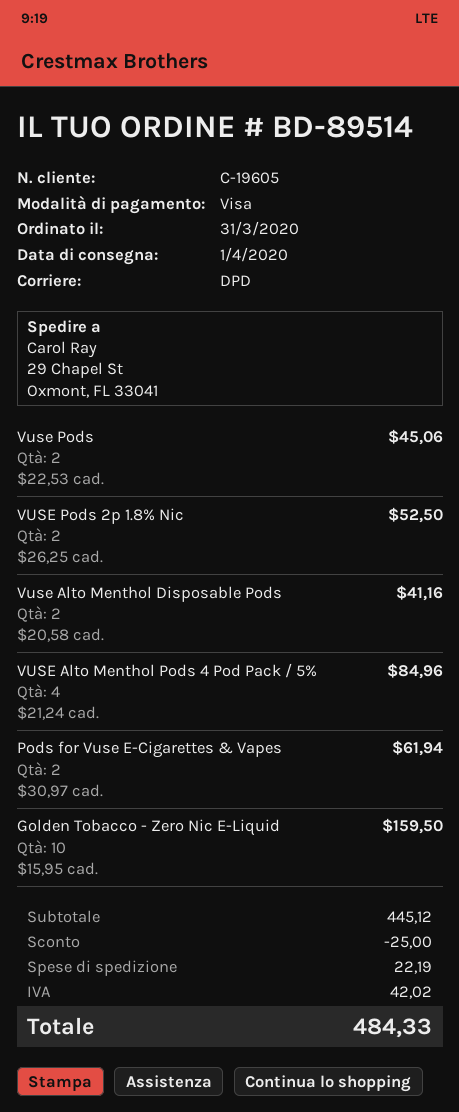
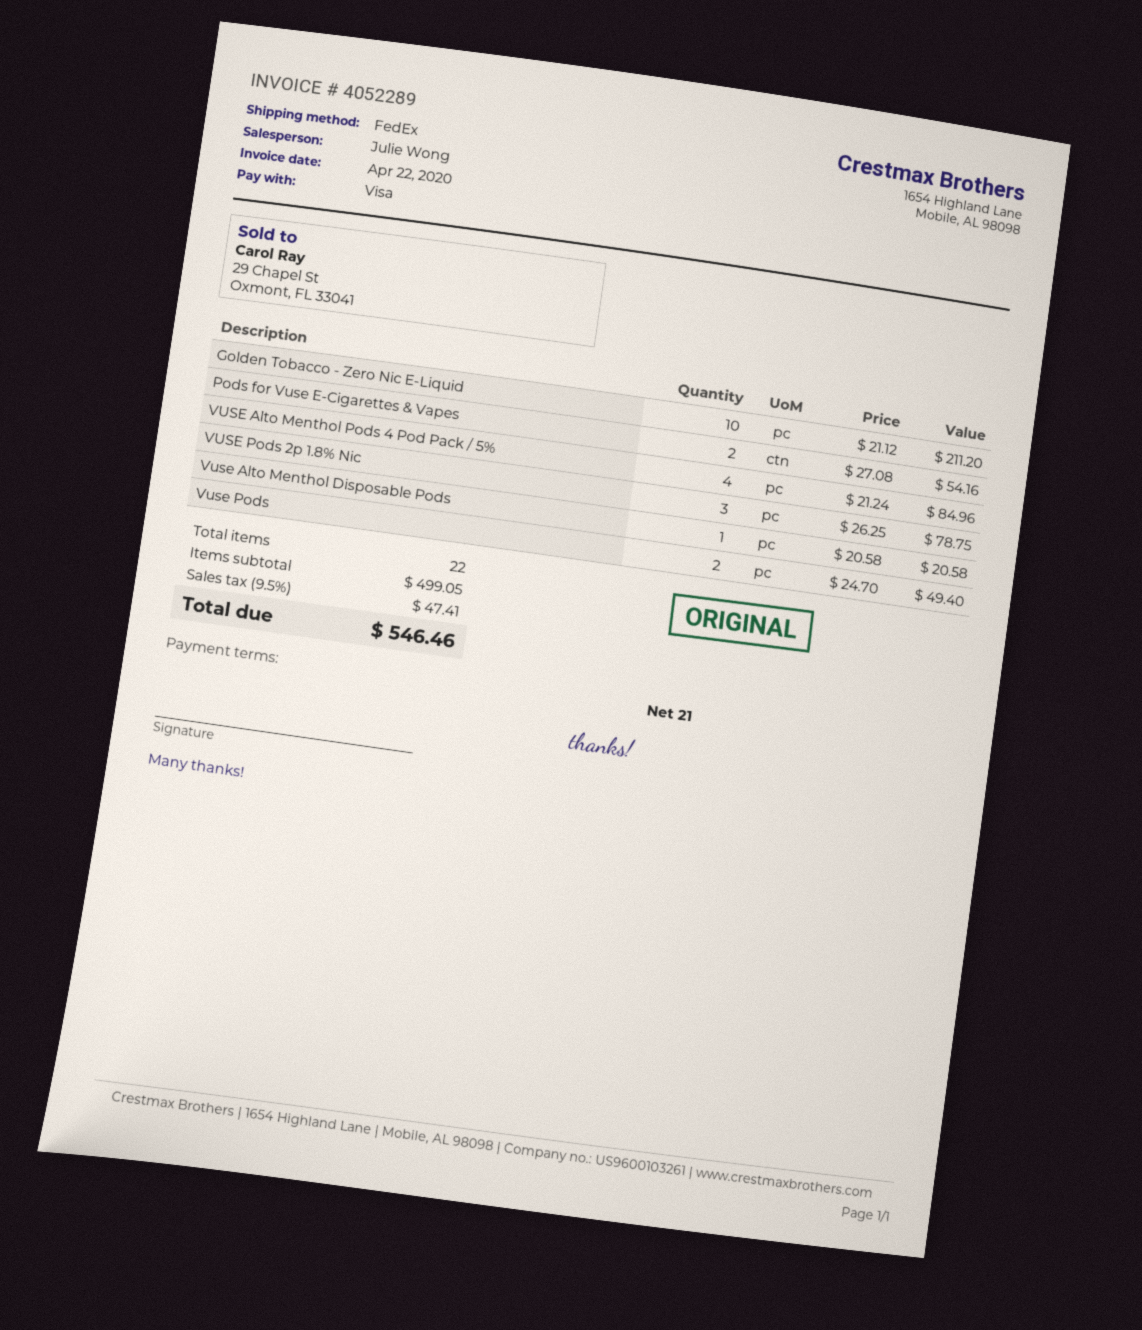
shipping method: DPD -> FedEx
Vuse Pods: 2 x 22.53 = 45.06 -> 2 x 24.70 = 49.40
VUSE Pods 2p 1.8% Nic: 2 x 26.25 = 52.50 -> 3 x 26.25 = 78.75
Vuse Alto Menthol Disposable Pods: 2 x 20.58 = 41.16 -> 1 x 20.58 = 20.58
Pods for Vuse E-Cigarettes & Vapes: 2 x 30.97 = 61.94 -> 2 x 27.08 = 54.16
Golden Tobacco - Zero Nic E-Liquid: 10 x 15.95 = 159.50 -> 10 x 21.12 = 211.20
subtotal: 445.12 -> 499.05
discount: 25.00 -> none
shipping: 22.19 -> none
tax: 42.02 -> 47.41
total: 484.33 -> 546.46

